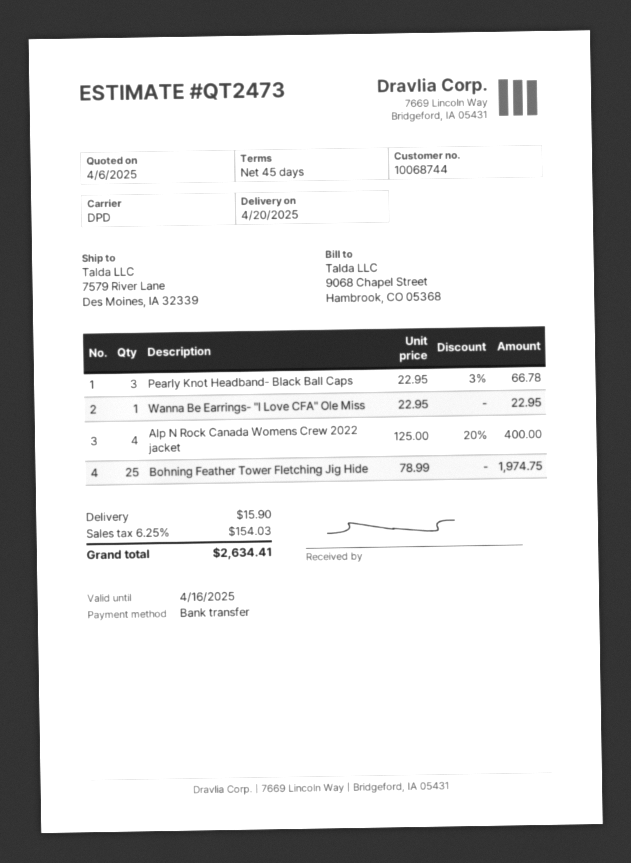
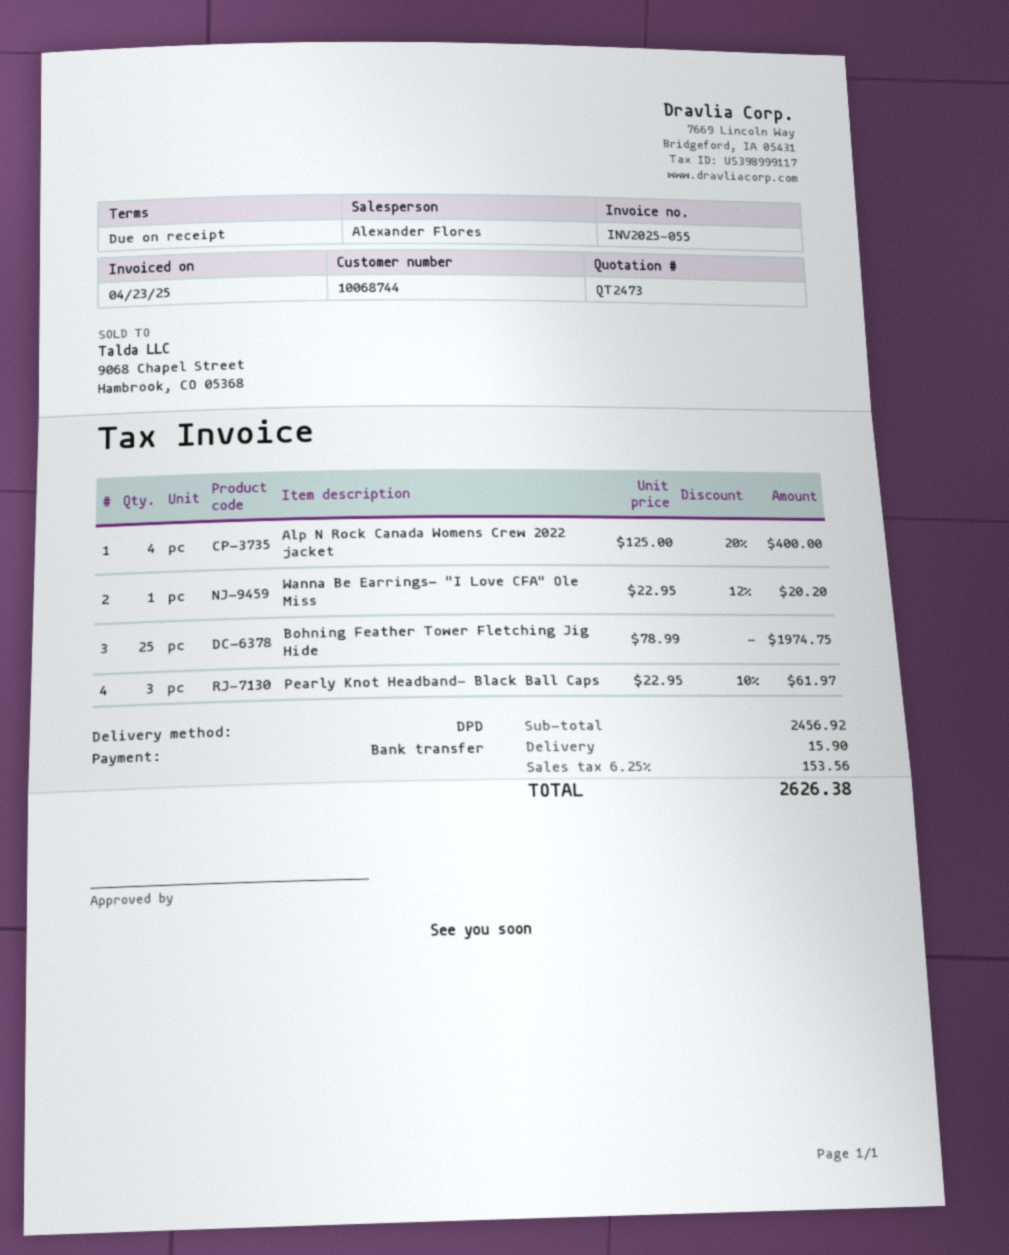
payment terms: 45 days -> on receipt
Pearly Knot Headband- Black Ball Caps: 3 x 22.95 - 3% = 66.78 -> 3 x 22.95 - 10% = 61.97
Wanna Be Earrings- "I Love CFA" Ole Miss: 1 x 22.95 = 22.95 -> 1 x 22.95 - 12% = 20.20
tax: 6.25% = 154.03 -> 6.25% = 153.56
total: 2634.41 -> 2626.38

